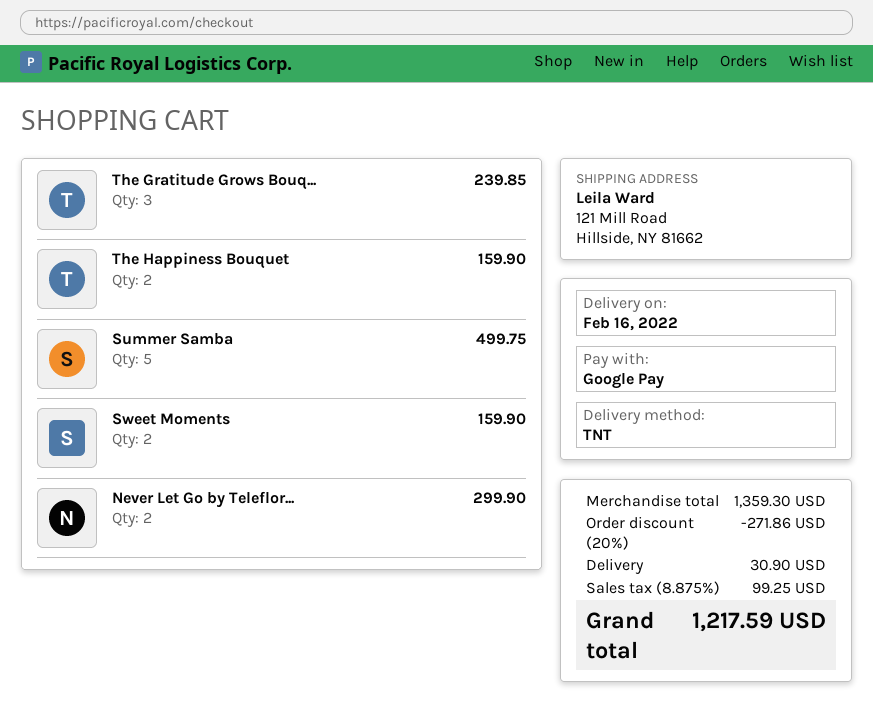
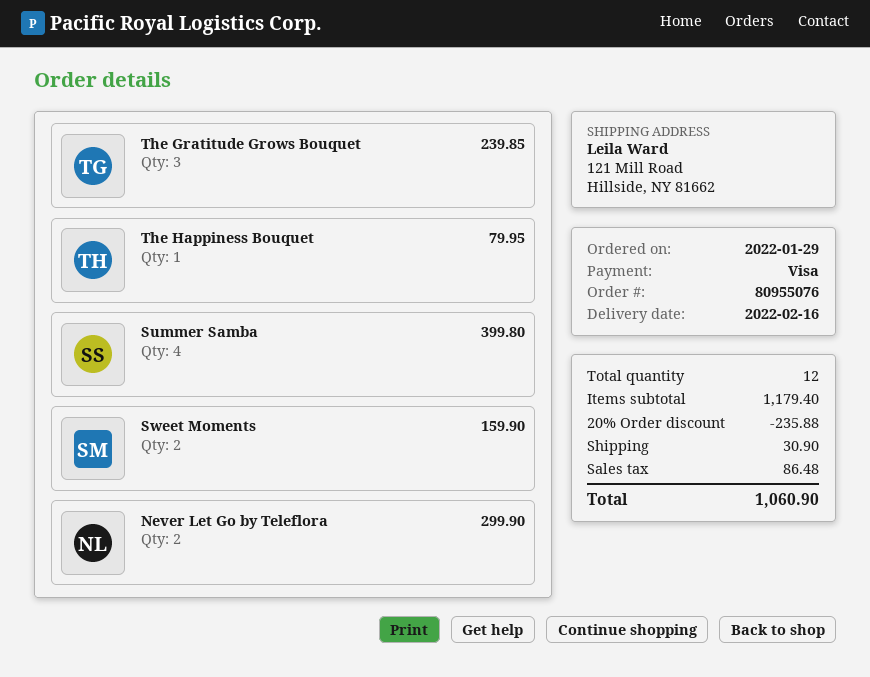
payment method: Google Pay -> Visa
The Happiness Bouquet: 2 for 159.90 -> 1 for 79.95
Summer Samba: 5 for 499.75 -> 4 for 399.80
subtotal: 1359.30 -> 1179.40
discount: 20% = 271.86 -> 20% = 235.88
tax: 99.25 -> 86.48
total: 1217.59 -> 1060.90

